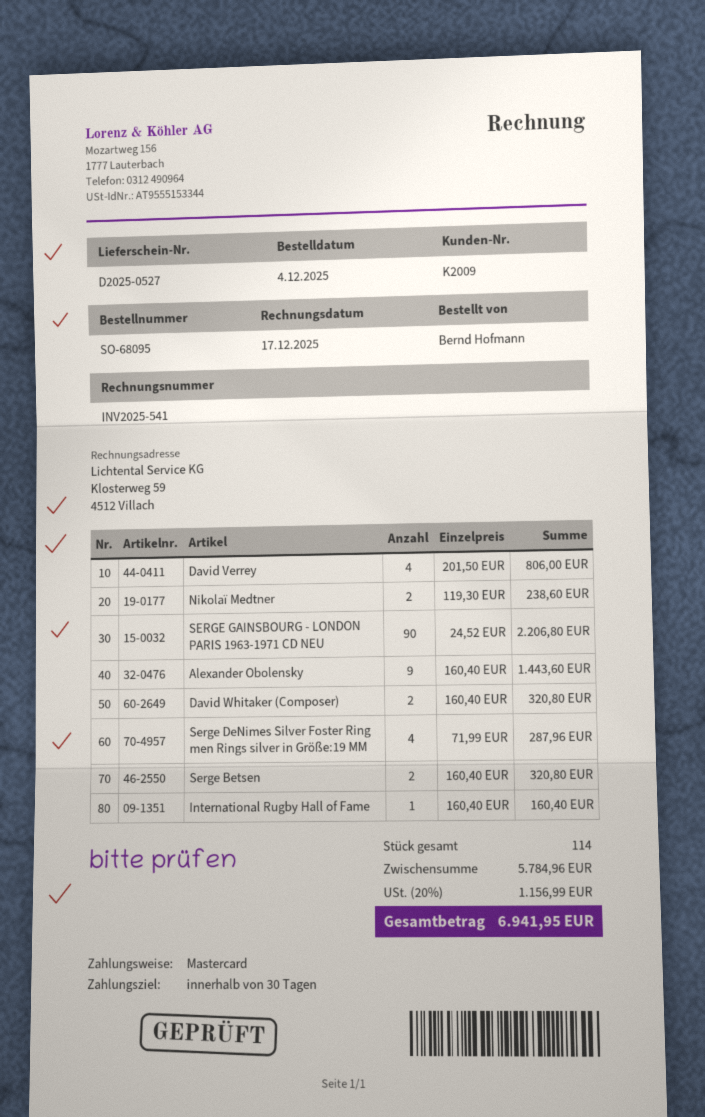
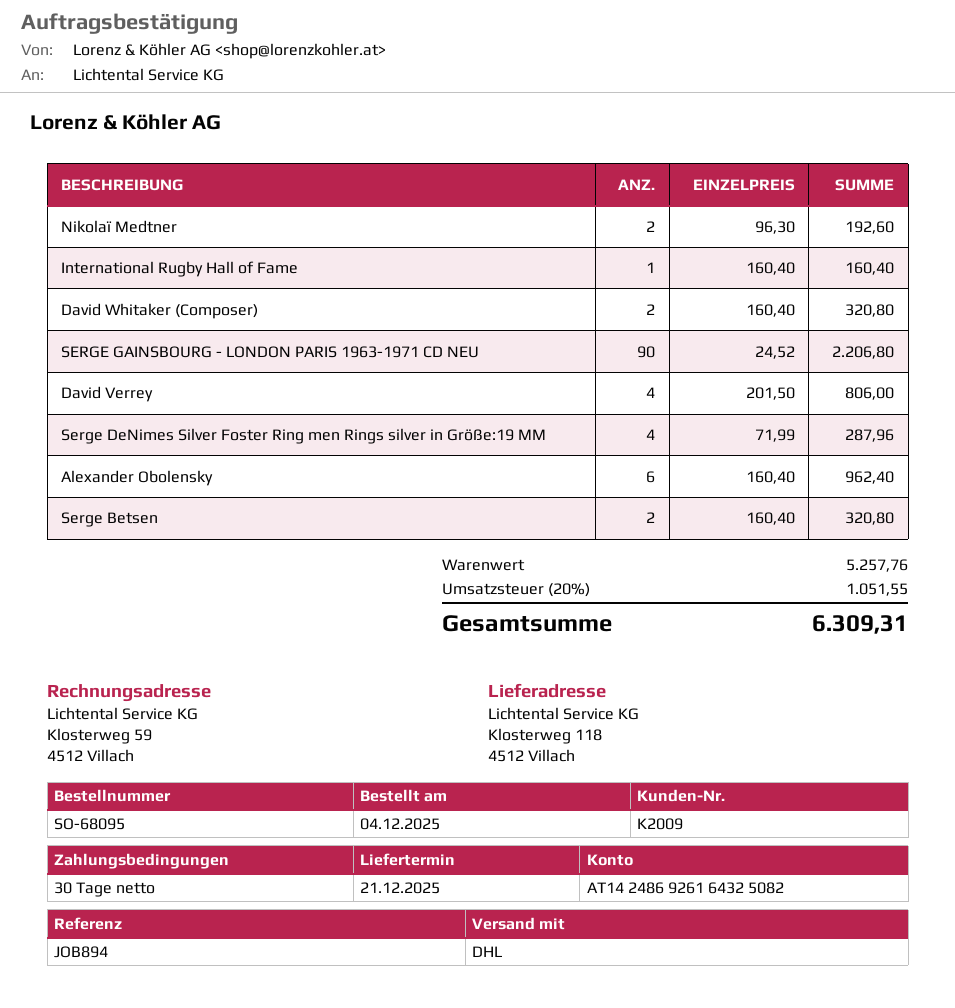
Nikolaï Medtner: 2 x 119.30 = 238.60 -> 2 x 96.30 = 192.60
Alexander Obolensky: 9 x 160.40 = 1443.60 -> 6 x 160.40 = 962.40
subtotal: 5784.96 -> 5257.76
tax: 20% = 1156.99 -> 20% = 1051.55
total: 6941.95 -> 6309.31

